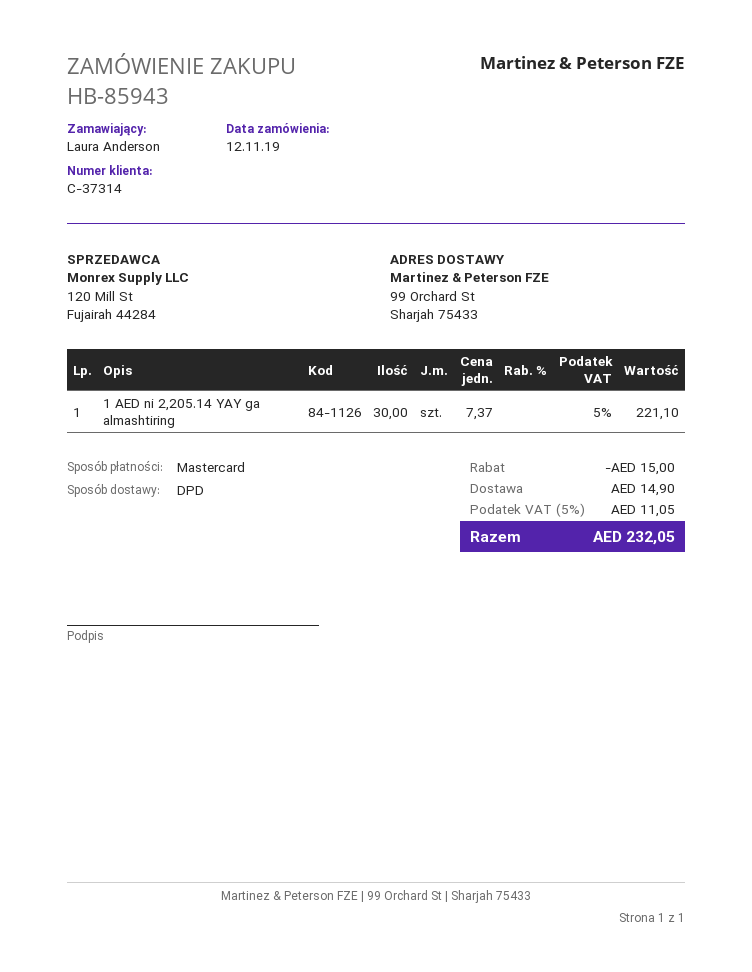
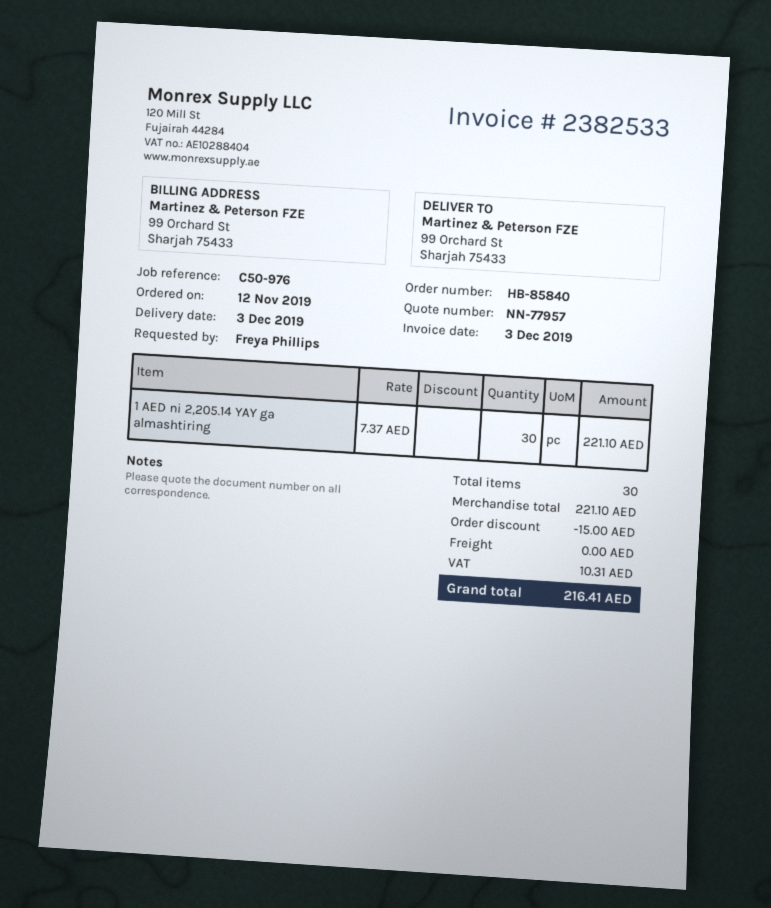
order number: HB-85943 -> HB-85840
ordered by: Laura Anderson -> Freya Phillips
shipping: 14.90 -> 0.00
tax: 11.05 -> 10.31
total: 232.05 -> 216.41

